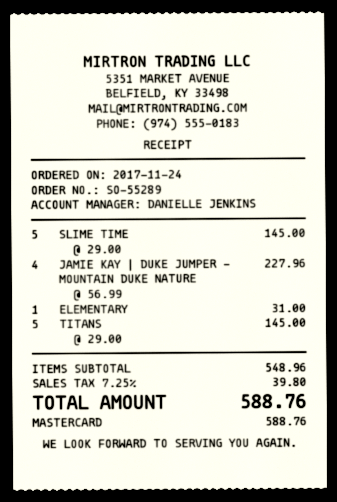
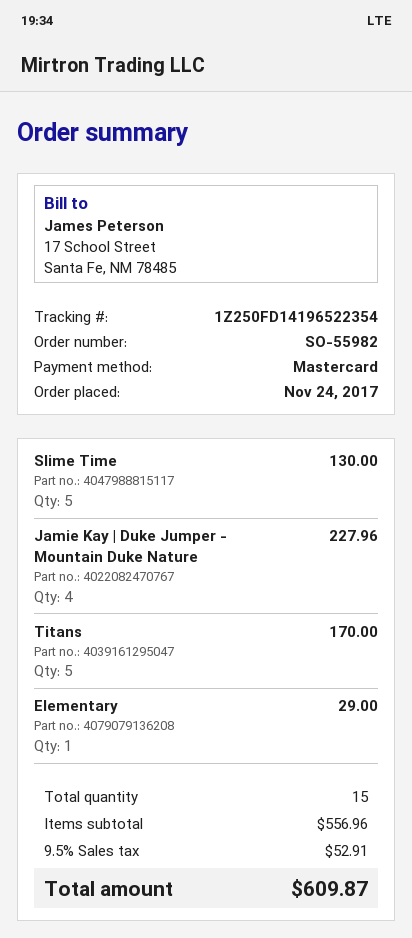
order number: SO-55289 -> SO-55982
SLIME TIME: 5 for 145.00 -> 5 for 130.00
ELEMENTARY: 1 for 31.00 -> 1 for 29.00
TITANS: 5 for 145.00 -> 5 for 170.00
subtotal: 548.96 -> 556.96
tax: 7.25% = 39.80 -> 9.5% = 52.91
total: 588.76 -> 609.87

